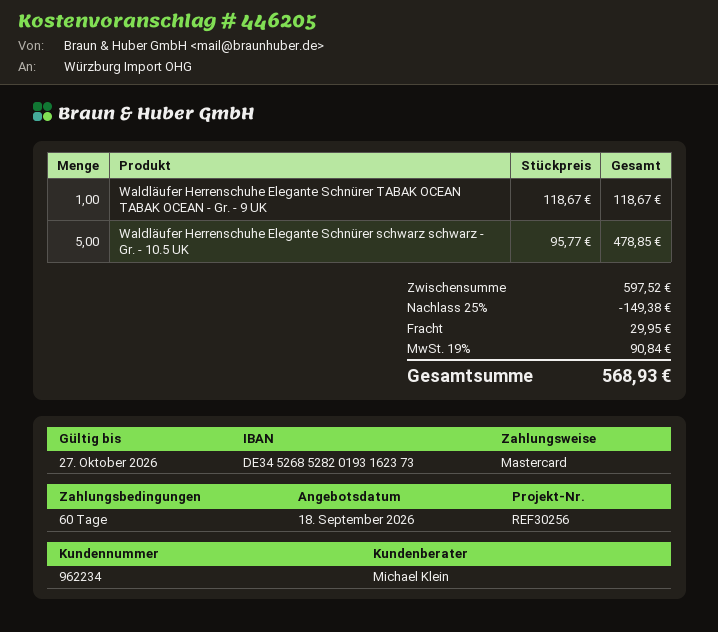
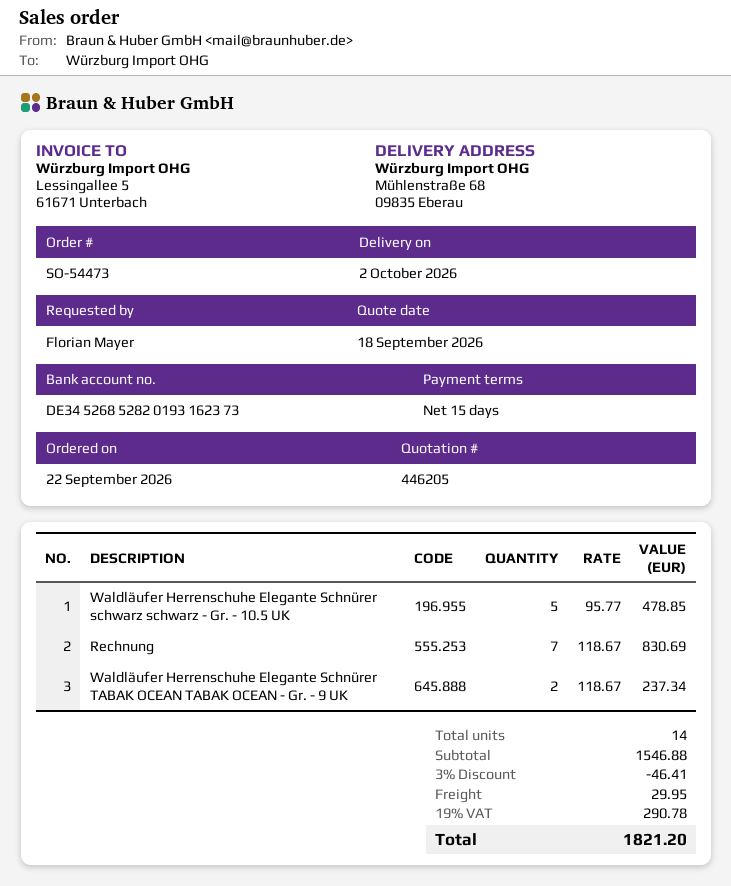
payment terms: 60 days -> 15 days
Waldläufer Herrenschuhe Elegante Schnürer TABAK OCEAN TABAK OCEAN - Gr. - 9 UK: 1 x 118.67 = 118.67 -> 2 x 118.67 = 237.34
Rechnung: none -> 7 x 118.67 = 830.69
subtotal: 597.52 -> 1546.88
discount: 25% = 149.38 -> 3% = 46.41
tax: 19% = 90.84 -> 19% = 290.78
total: 568.93 -> 1821.20

